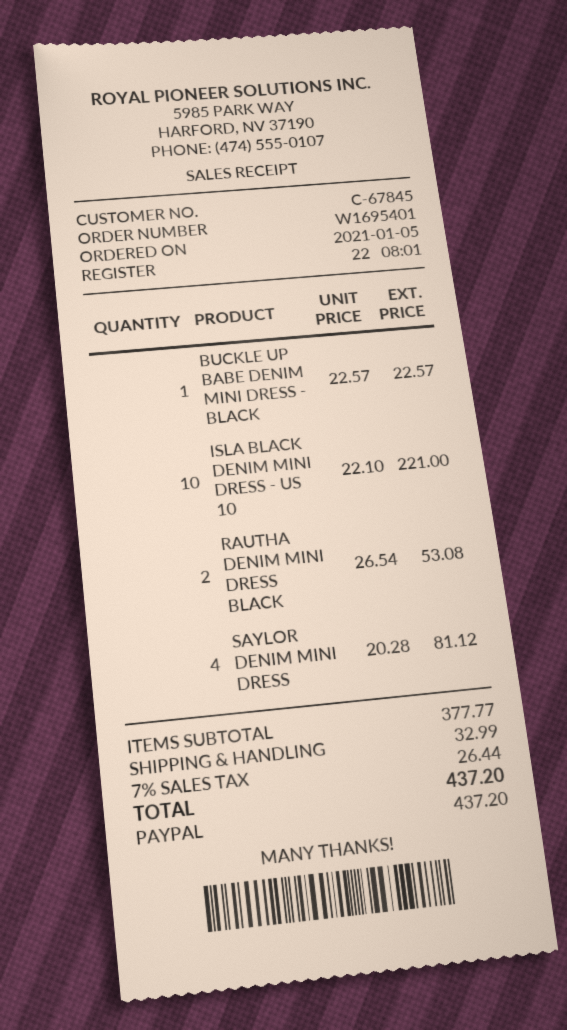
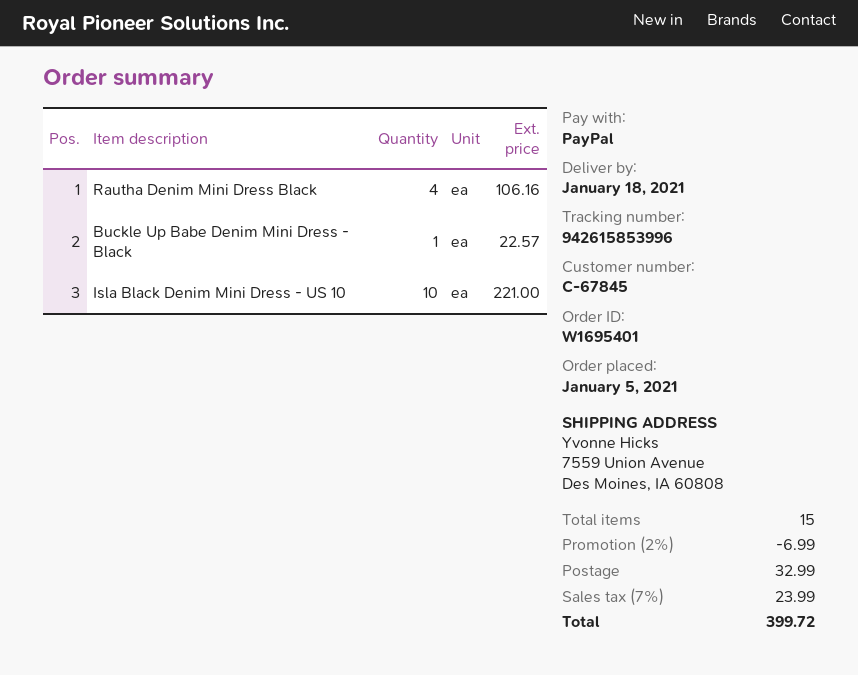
RAUTHA DENIM MINI DRESS BLACK: 2 for 53.08 -> 4 for 106.16
SAYLOR DENIM MINI DRESS: 4 for 81.12 -> none
discount: none -> 2% = 6.99
tax: 7% = 26.44 -> 7% = 23.99
total: 437.20 -> 399.72

